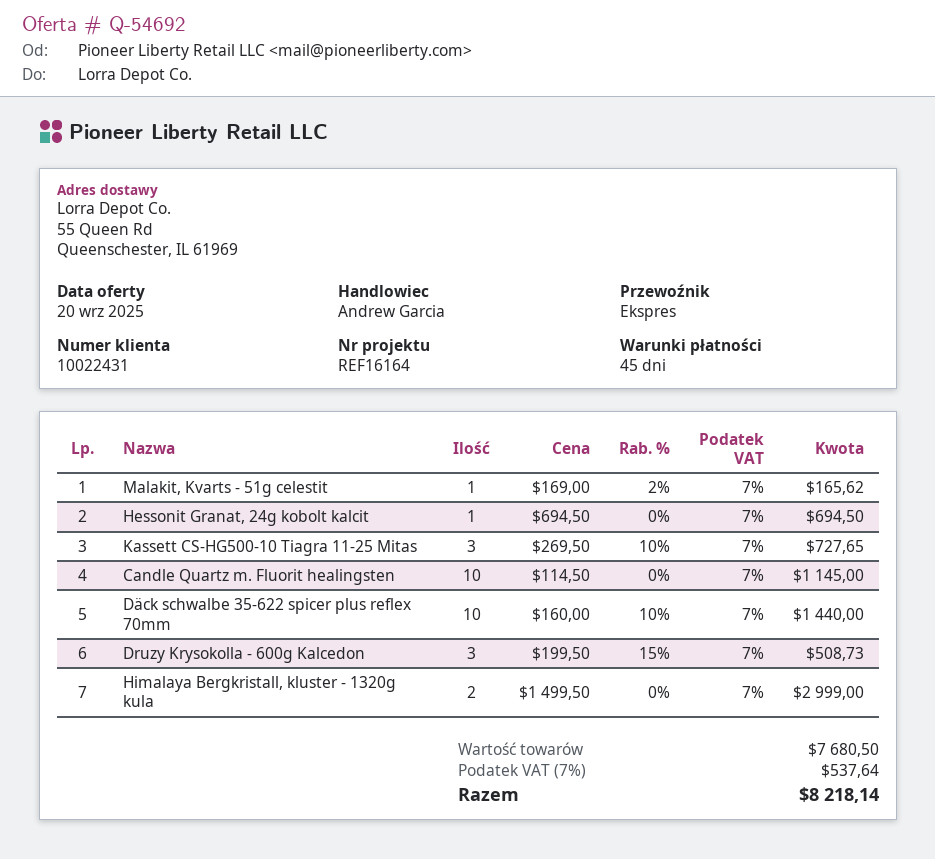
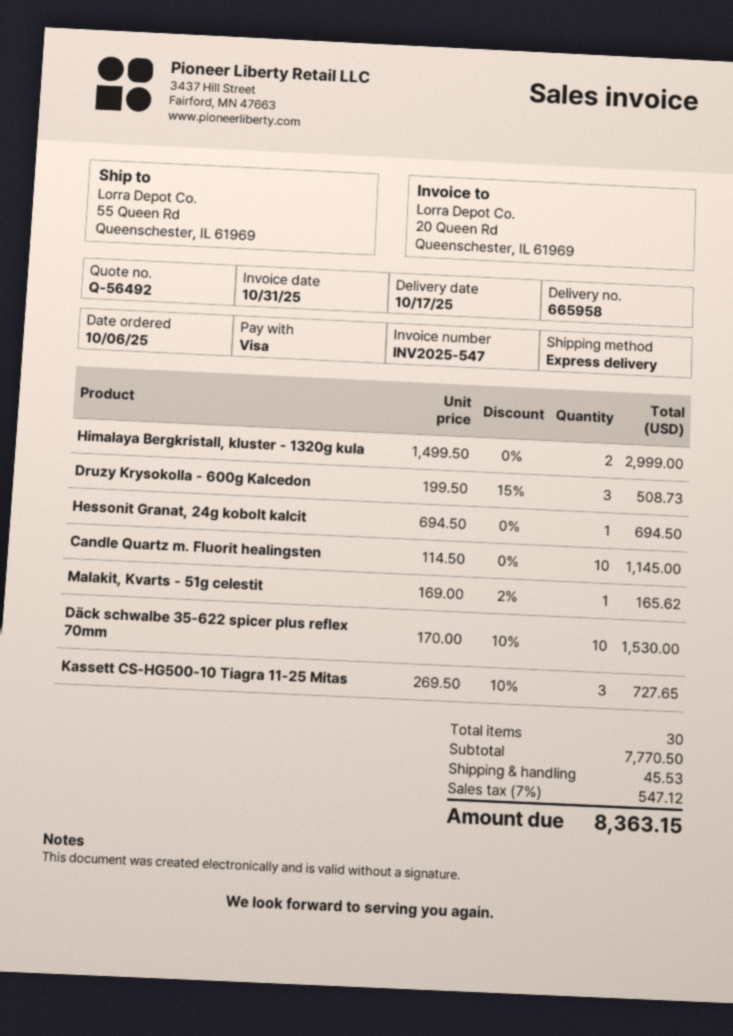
quote number: Q-54692 -> Q-56492
Däck schwalbe 35-622 spicer plus reflex 70mm: 10 x 160.00 - 10% = 1440.00 -> 10 x 170.00 - 10% = 1530.00
subtotal: 7680.50 -> 7770.50
shipping: none -> 45.53
tax: 7% = 537.64 -> 7% = 547.12
total: 8218.14 -> 8363.15

